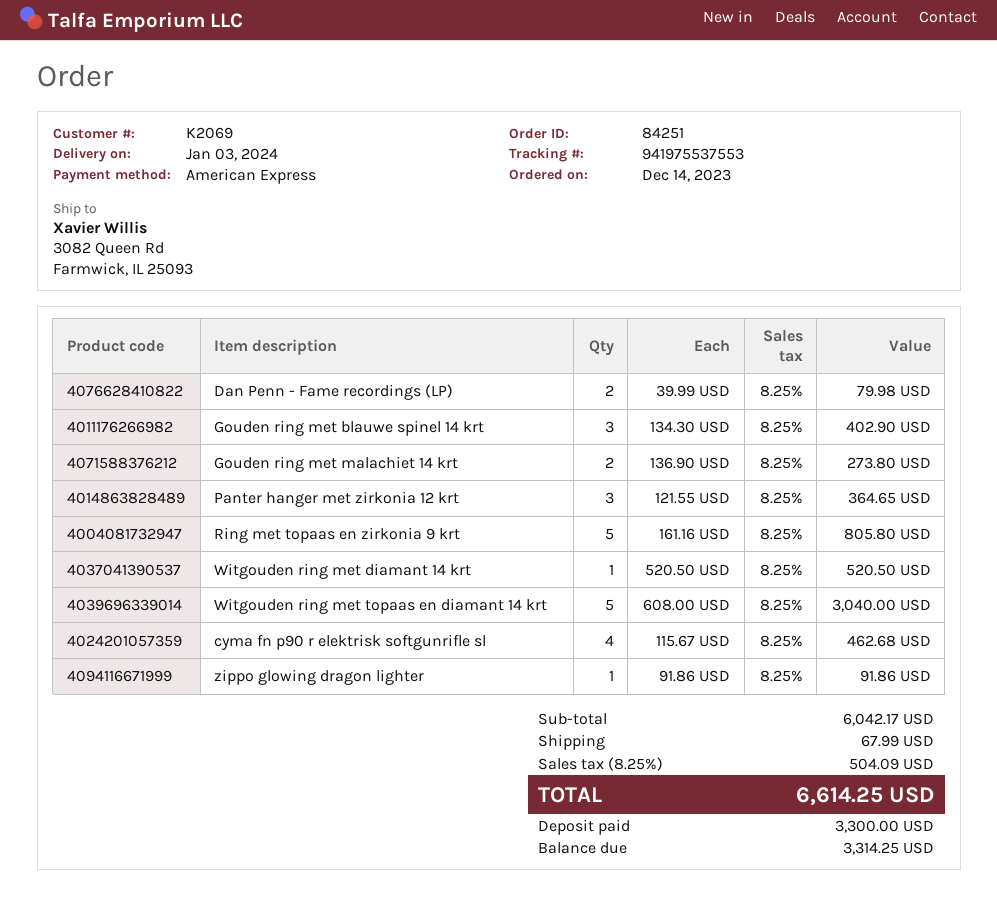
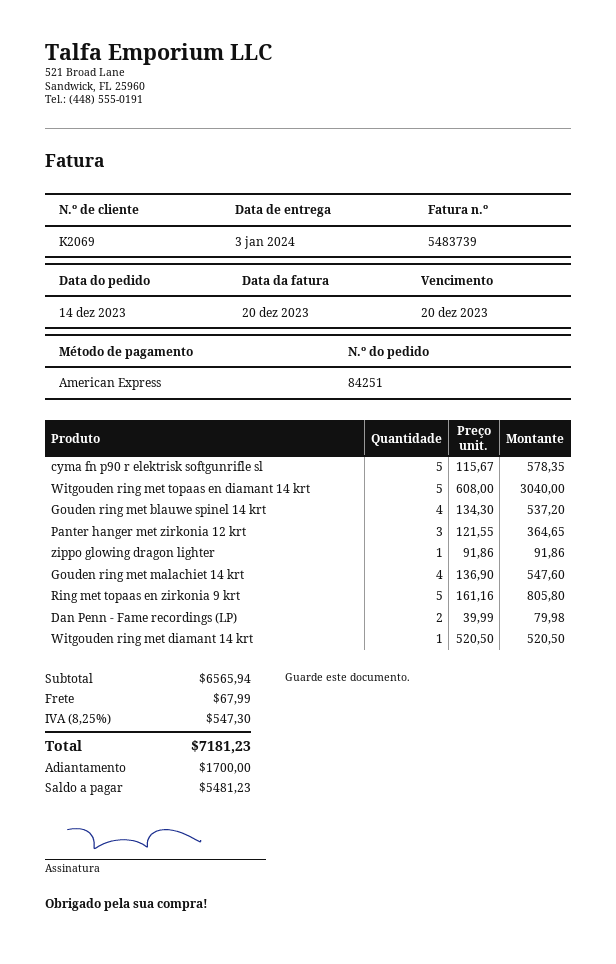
Gouden ring met blauwe spinel 14 krt: 3 x 134.30 = 402.90 -> 4 x 134.30 = 537.20
Gouden ring met malachiet 14 krt: 2 x 136.90 = 273.80 -> 4 x 136.90 = 547.60
cyma fn p90 r elektrisk softgunrifle sl: 4 x 115.67 = 462.68 -> 5 x 115.67 = 578.35
subtotal: 6042.17 -> 6565.94
tax: 8.25% = 504.09 -> 8.25% = 547.30
total: 6614.25 -> 7181.23
deposit: 3300.00 -> 1700.00
balance: 3314.25 -> 5481.23

